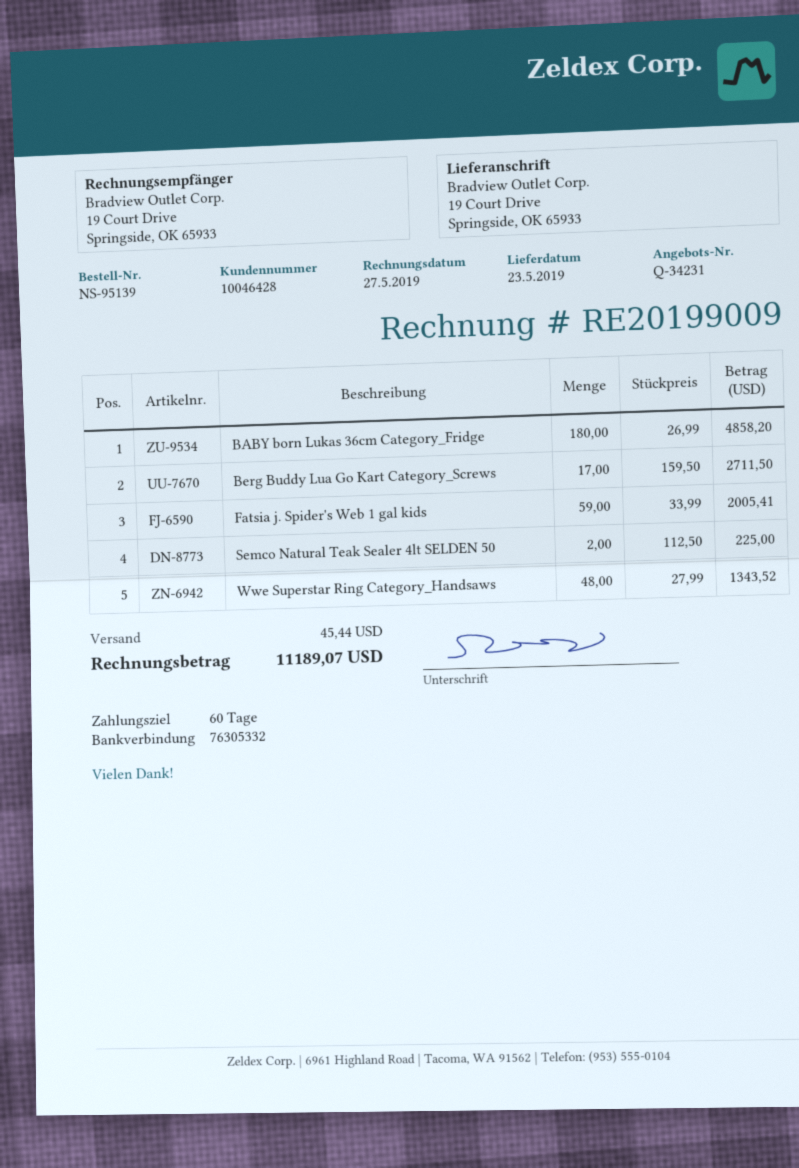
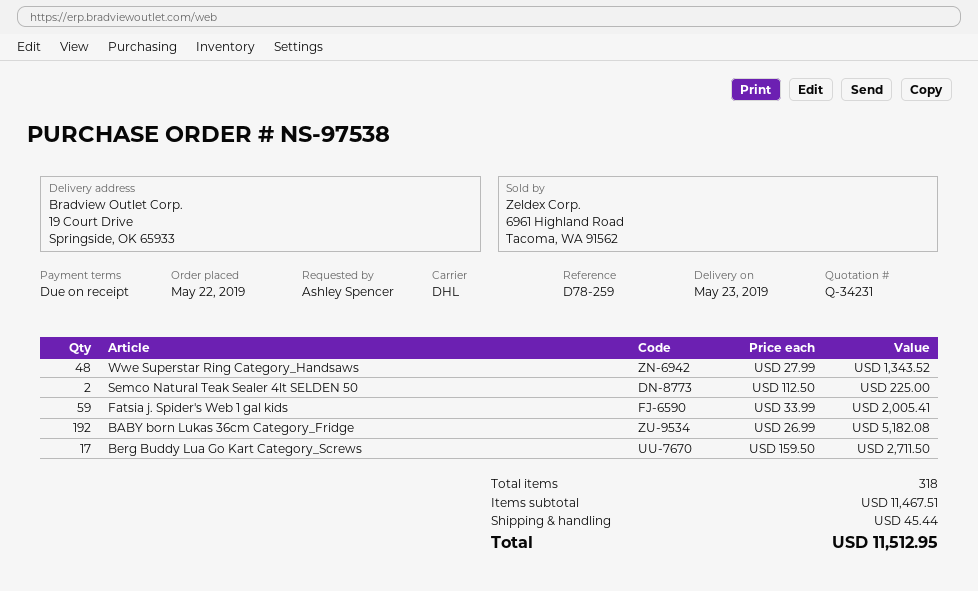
order number: NS-95139 -> NS-97538
payment terms: 60 days -> on receipt
BABY born Lukas 36cm Category_Fridge: 180 x 26.99 = 4858.20 -> 192 x 26.99 = 5182.08
total: 11189.07 -> 11512.95

